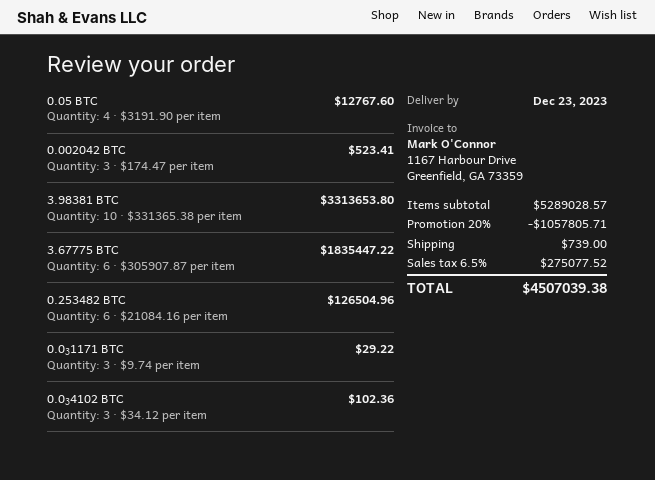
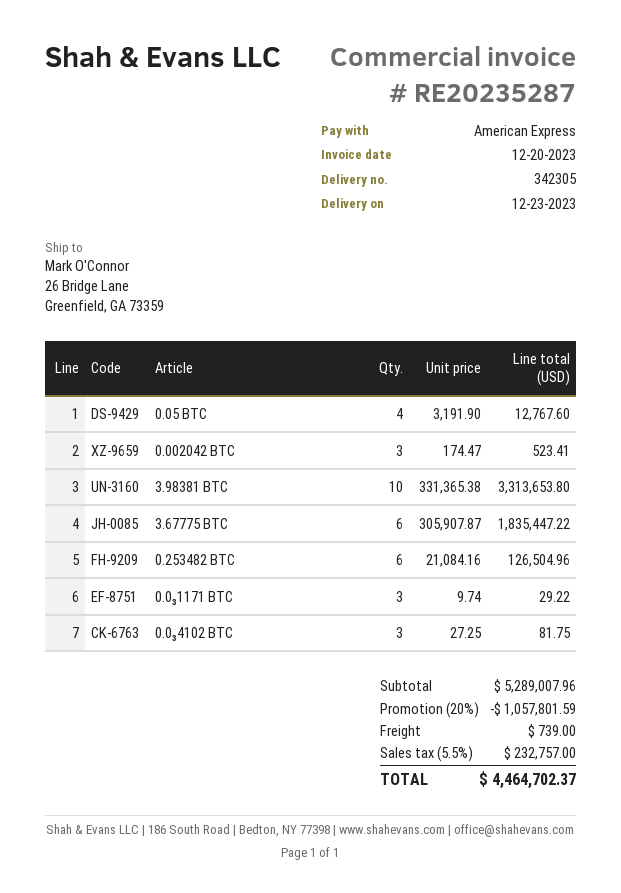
0.0₃4102 BTC: 3 x 34.12 = 102.36 -> 3 x 27.25 = 81.75
subtotal: 5289028.57 -> 5289007.96
discount: 20% = 1057805.71 -> 20% = 1057801.59
tax: 6.5% = 275077.52 -> 5.5% = 232757.00
total: 4507039.38 -> 4464702.37

